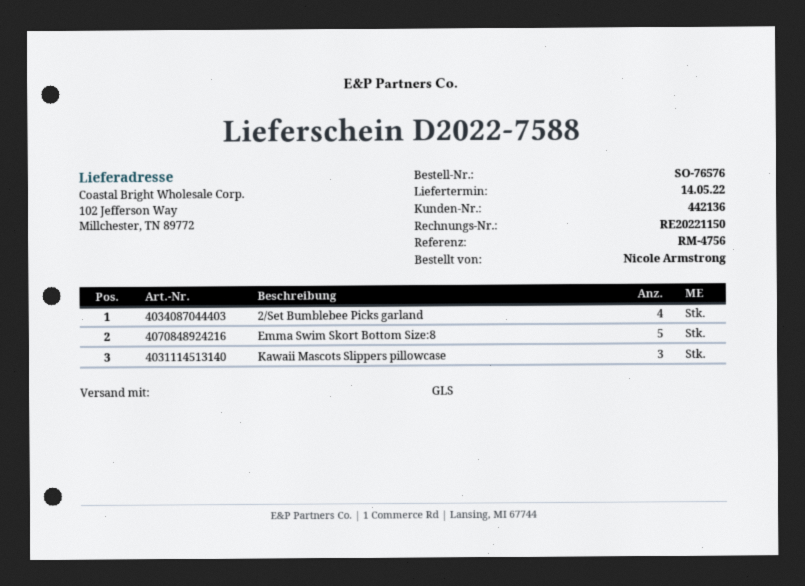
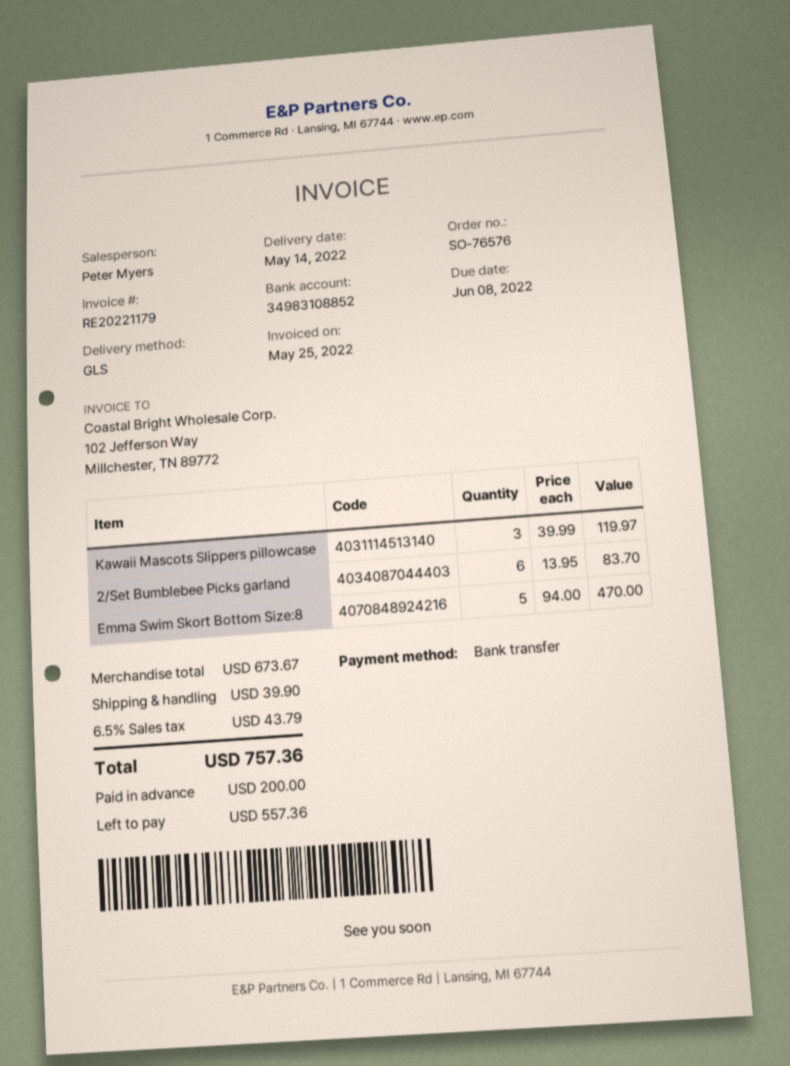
invoice number: RE20221150 -> RE20221179
2/Set Bumblebee Picks garland: 4 -> 6

